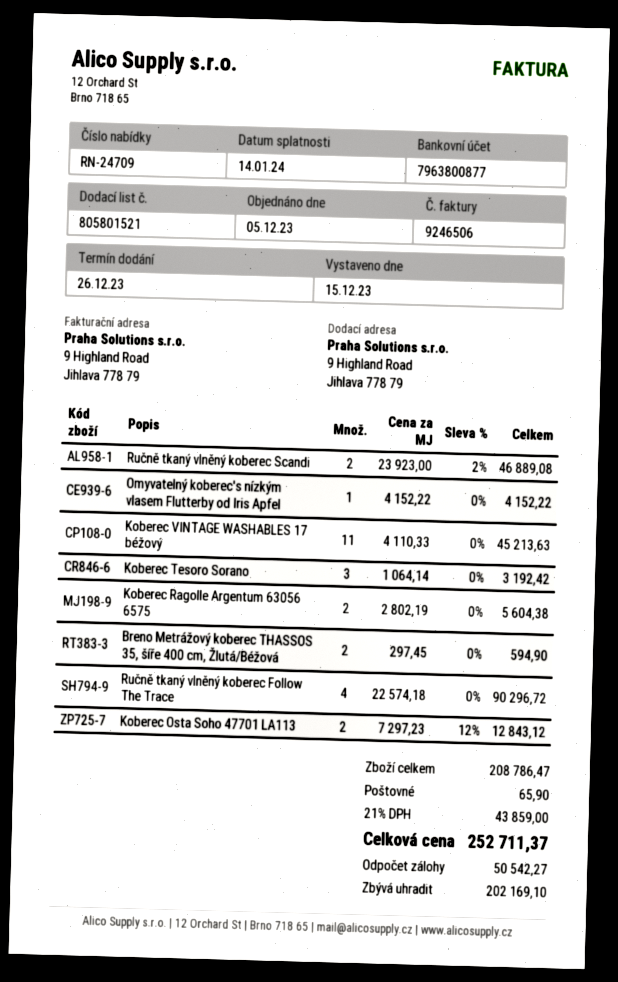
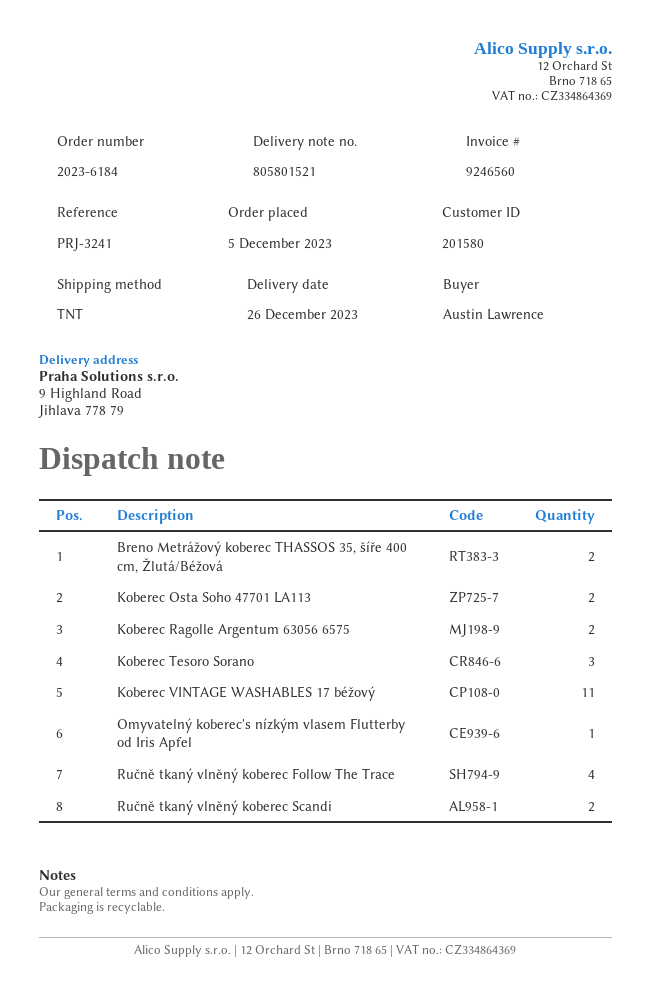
invoice number: 9246506 -> 9246560

